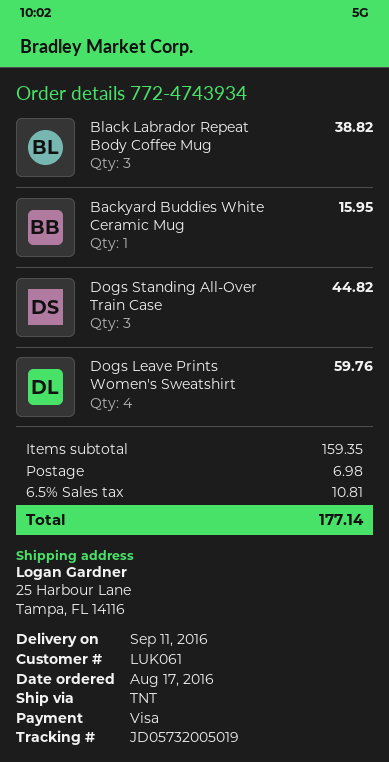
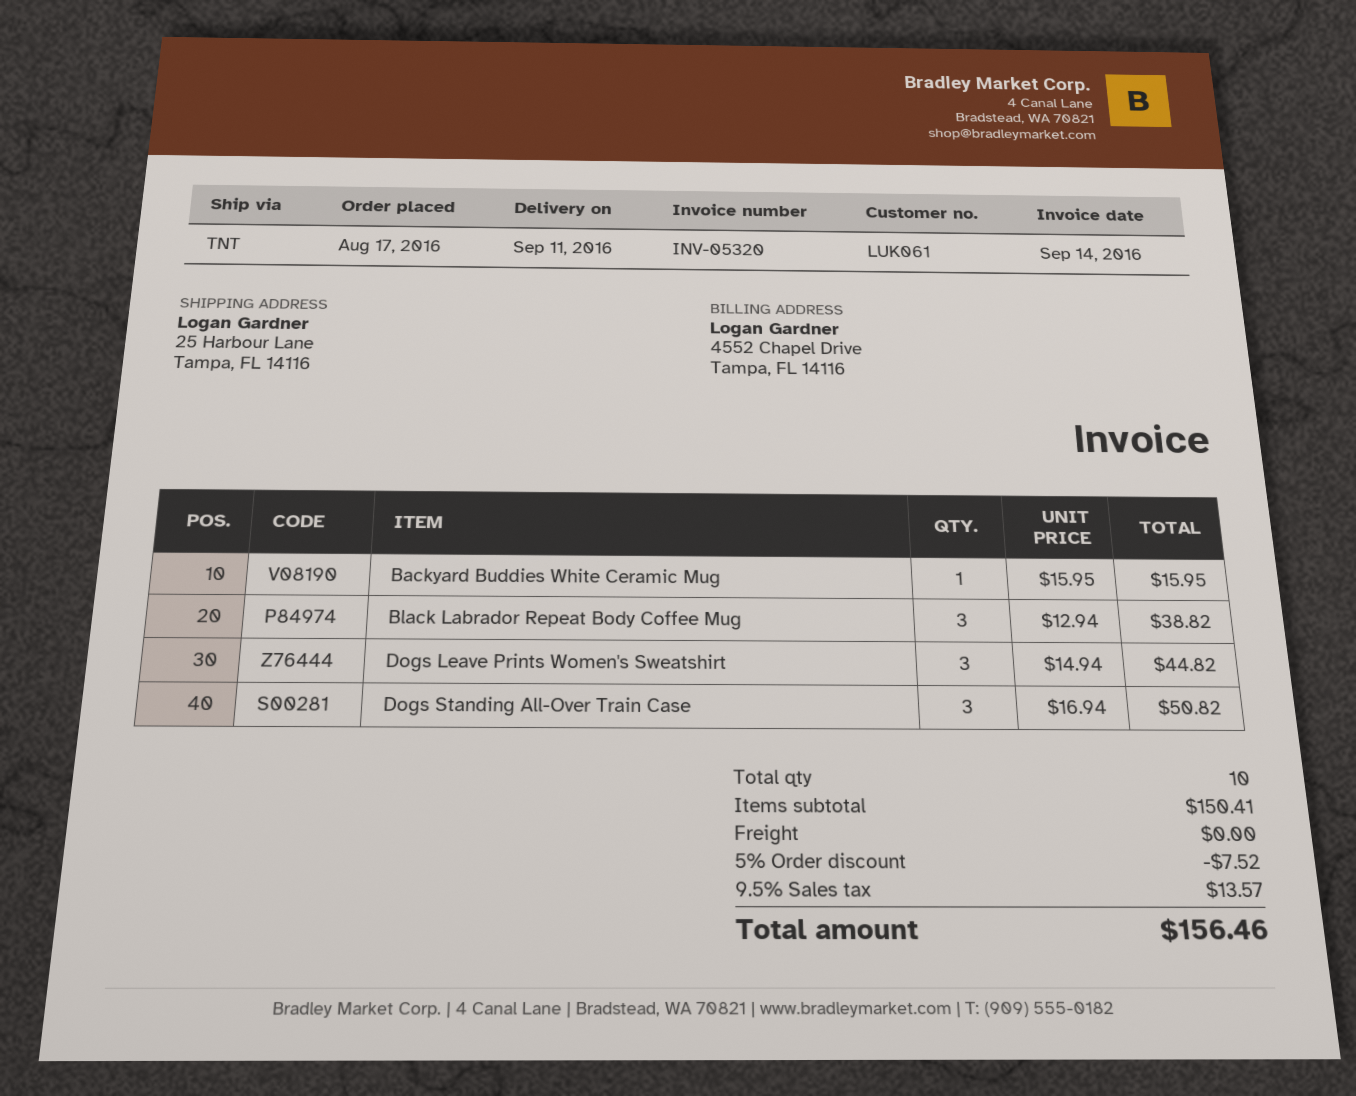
Dogs Standing All-Over Train Case: 3 for 44.82 -> 3 for 50.82
Dogs Leave Prints Women's Sweatshirt: 4 for 59.76 -> 3 for 44.82
subtotal: 159.35 -> 150.41
discount: none -> 5% = 7.52
shipping: 6.98 -> 0.00
tax: 6.5% = 10.81 -> 9.5% = 13.57
total: 177.14 -> 156.46

